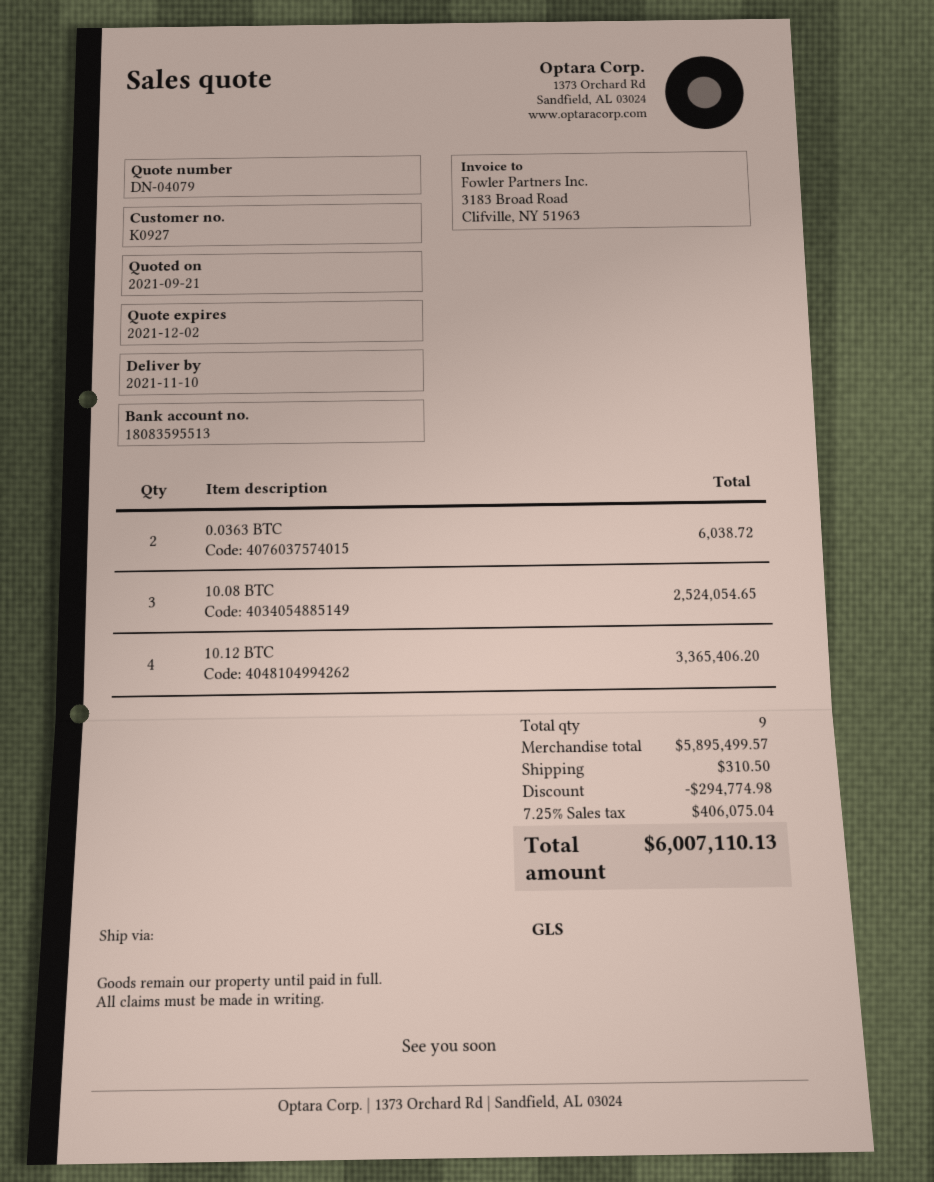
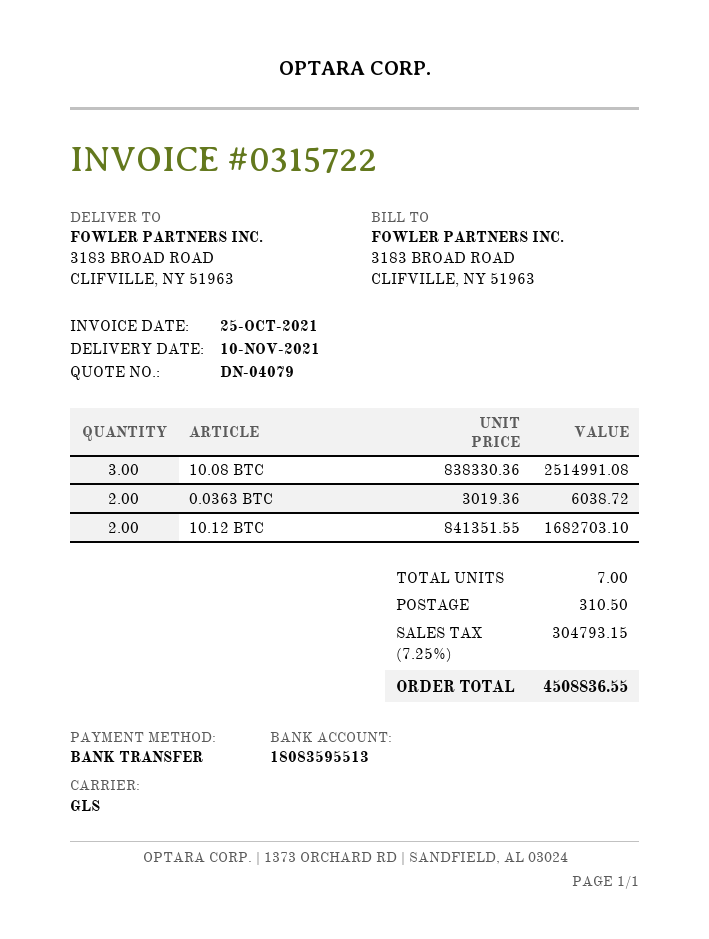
10.08 BTC: 3 for 2524054.65 -> 3 for 2514991.08
10.12 BTC: 4 for 3365406.20 -> 2 for 1682703.10
total quantity: 9 -> 7
discount: 294774.98 -> none
tax: 7.25% = 406075.04 -> 7.25% = 304793.15
total: 6007110.13 -> 4508836.55

